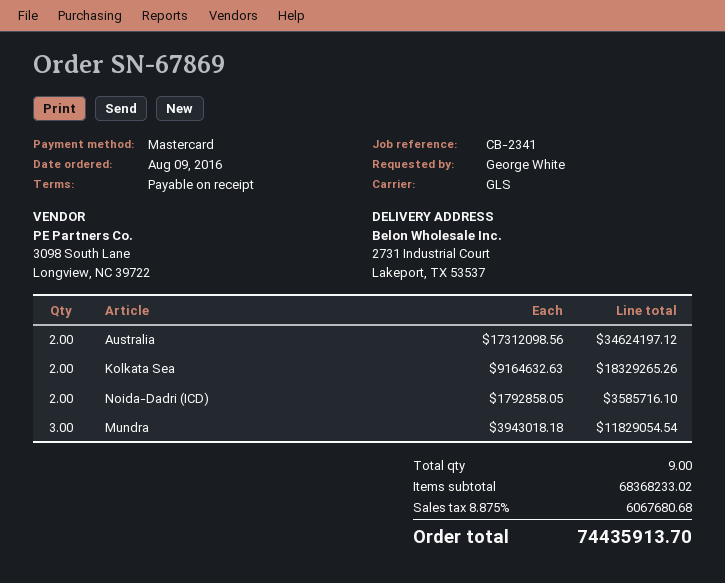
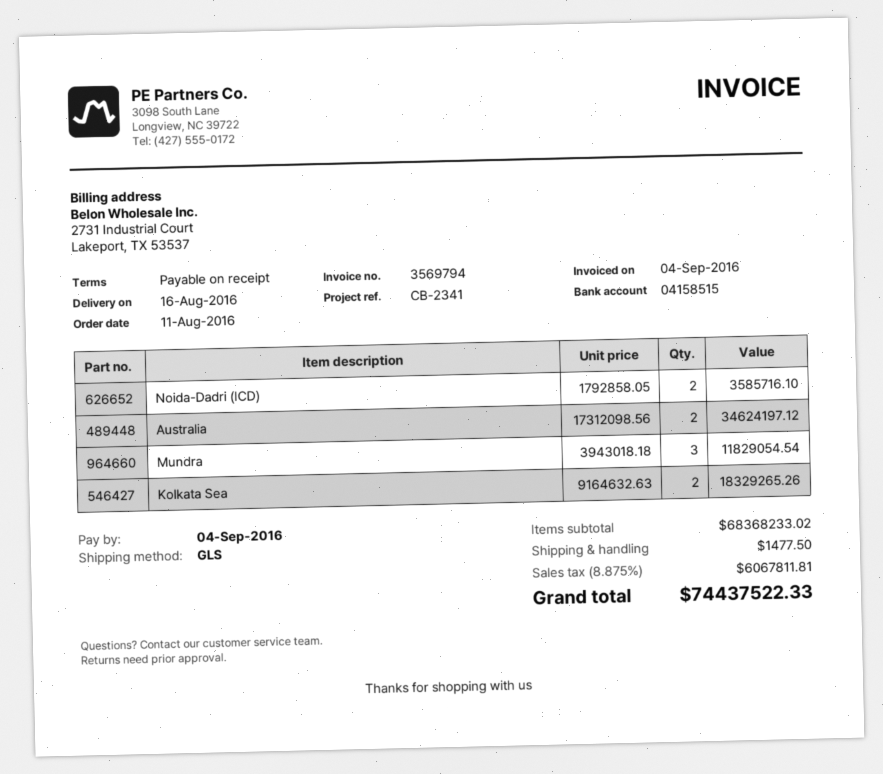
order date: 2016-08-09 -> 2016-08-11
shipping: none -> 1477.50
tax: 8.875% = 6067680.68 -> 8.875% = 6067811.81
total: 74435913.70 -> 74437522.33

